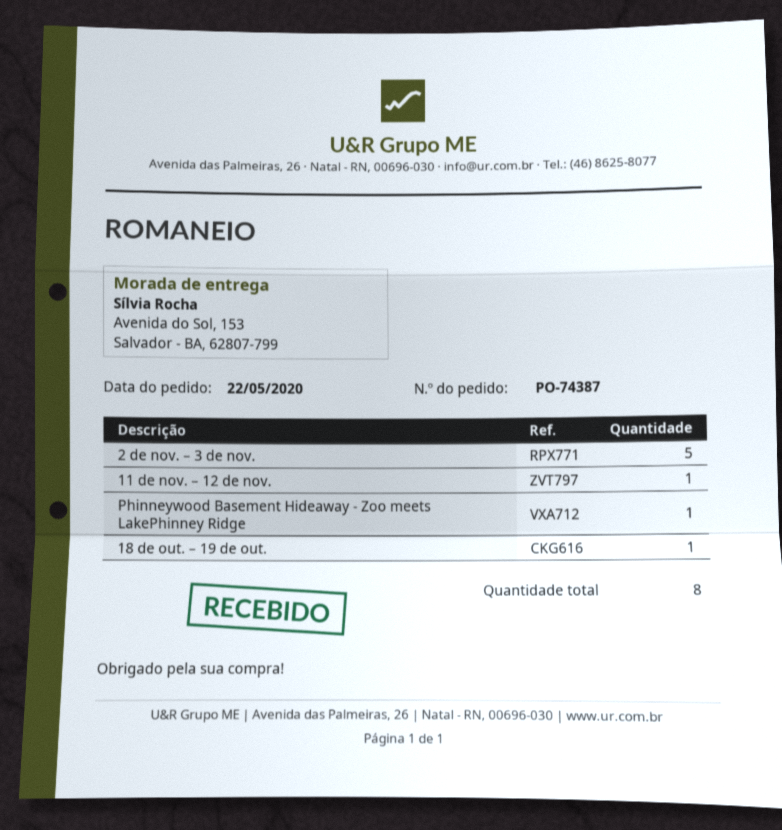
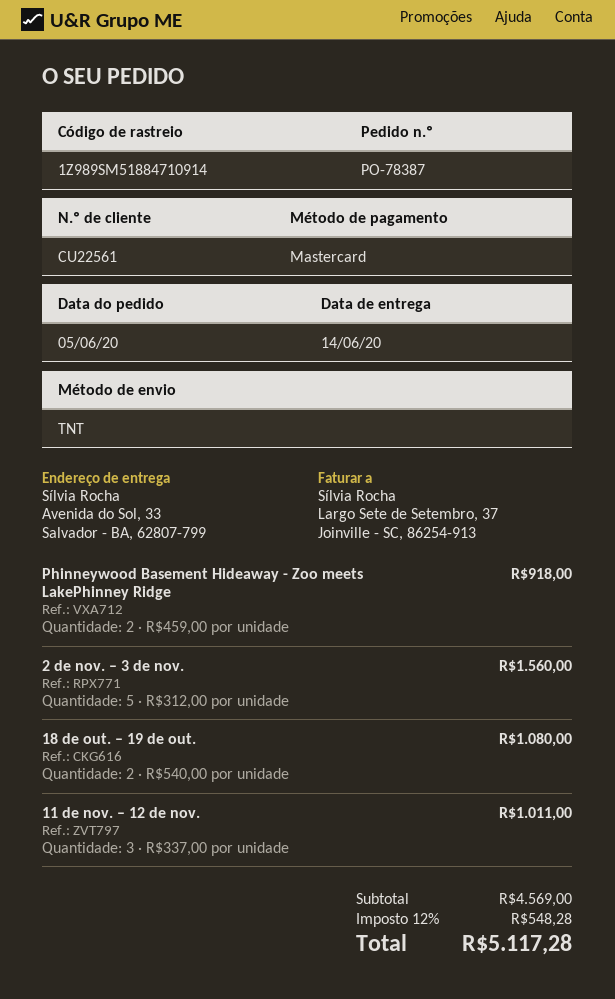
order number: PO-74387 -> PO-78387
order date: 2020-05-22 -> 2020-06-05
ship to: Avenida do Sol, 153, Salvador - BA, 62807-799 -> Avenida do Sol, 33, Salvador - BA, 62807-799
11 de nov. – 12 de nov.: 1 -> 3
Phinneywood Basement Hideaway - Zoo meets LakePhinney Ridge: 1 -> 2
18 de out. – 19 de out.: 1 -> 2

